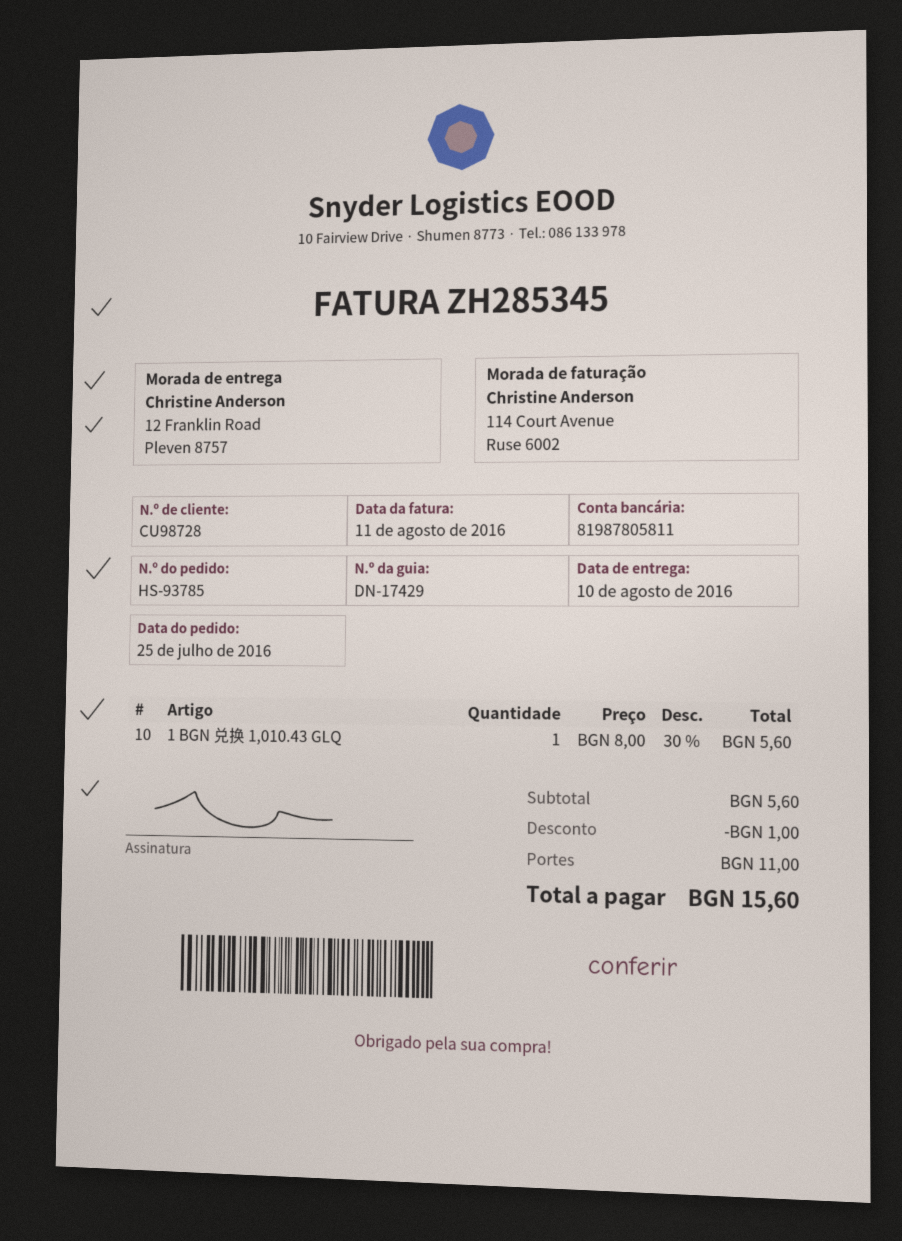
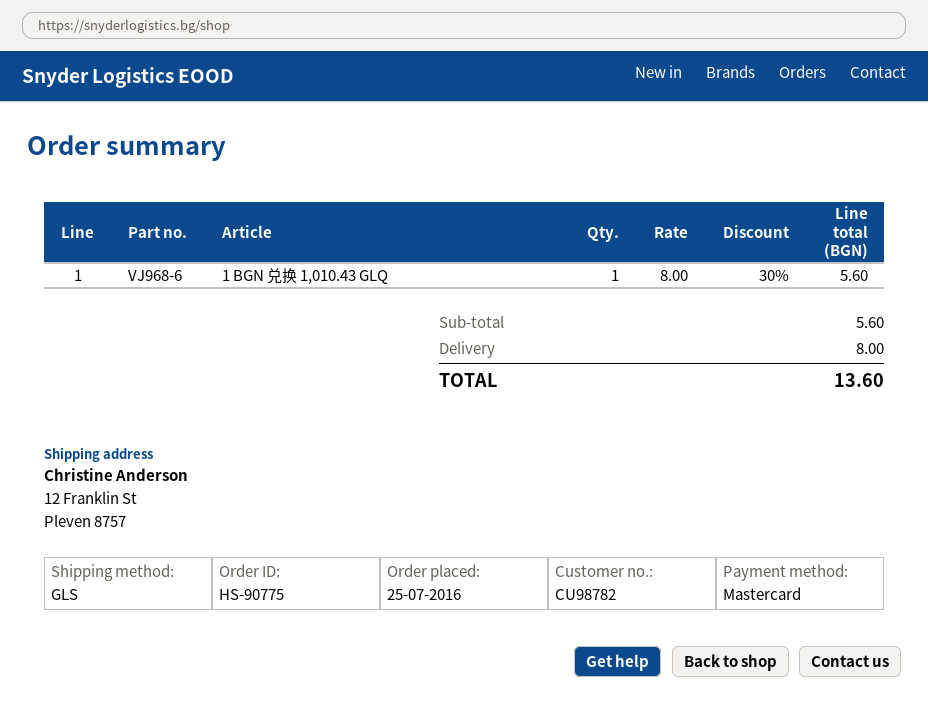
order number: HS-93785 -> HS-90775
customer number: CU98728 -> CU98782
ship to: 12 Franklin Road, Pleven 8757 -> 12 Franklin St, Pleven 8757
discount: 1.00 -> none
shipping: 11.00 -> 8.00
total: 15.60 -> 13.60

